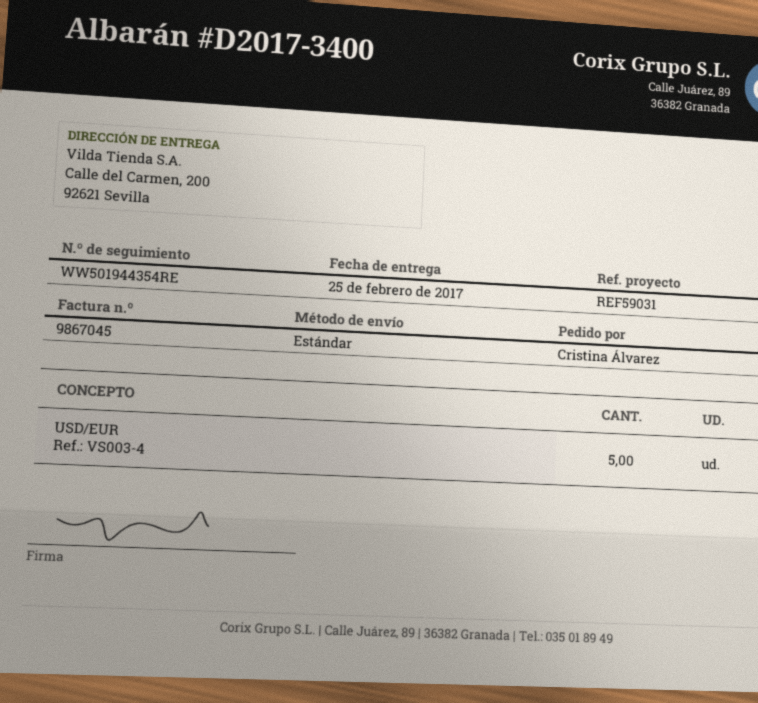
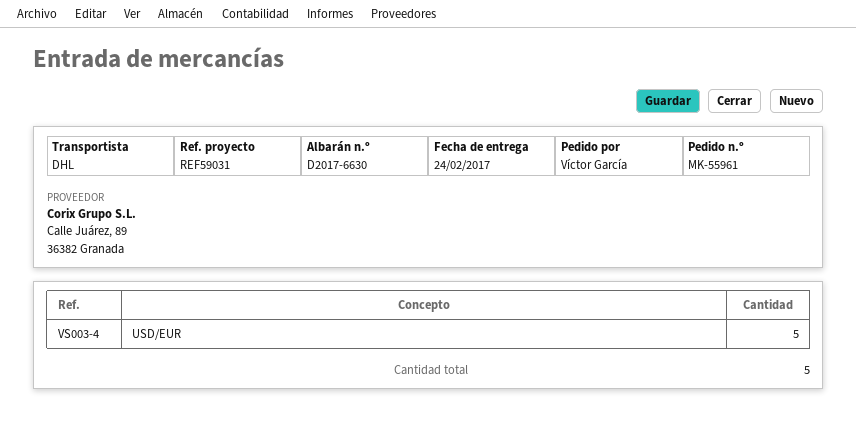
delivery note number: D2017-3400 -> D2017-6630
delivery date: 2017-02-25 -> 2017-02-24
ordered by: Cristina Álvarez -> Víctor García
shipping method: standard -> DHL

